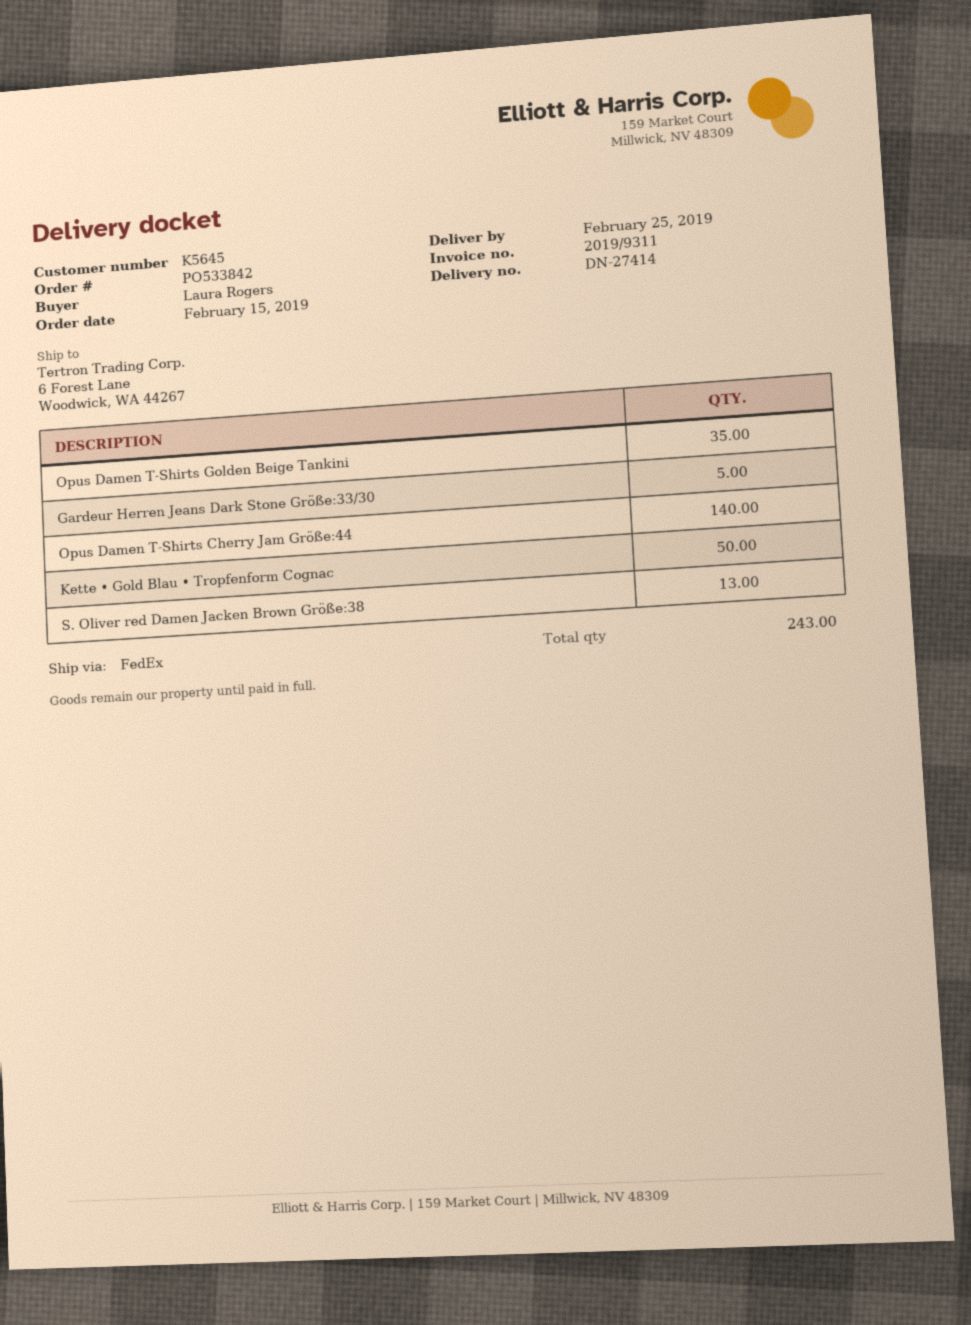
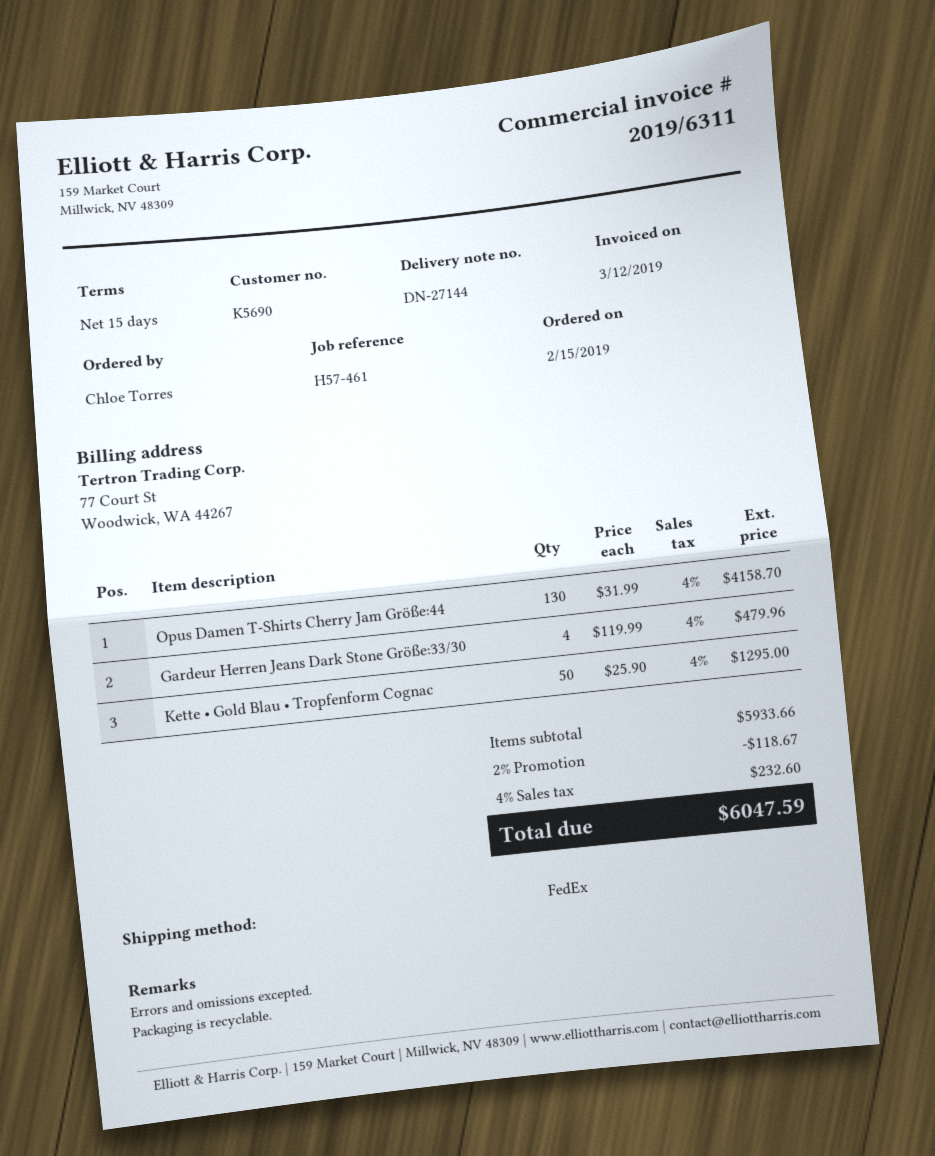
delivery note number: DN-27414 -> DN-27144
invoice number: 2019/9311 -> 2019/6311
customer number: K5645 -> K5690
ordered by: Laura Rogers -> Chloe Torres
Opus Damen T-Shirts Golden Beige Tankini: 35 -> none
Gardeur Herren Jeans Dark Stone Größe:33/30: 5 -> 4
Opus Damen T-Shirts Cherry Jam Größe:44: 140 -> 130
S. Oliver red Damen Jacken Brown Größe:38: 13 -> none

